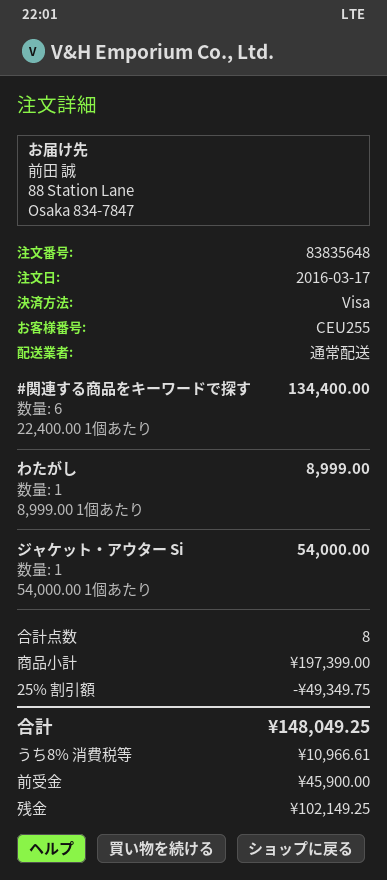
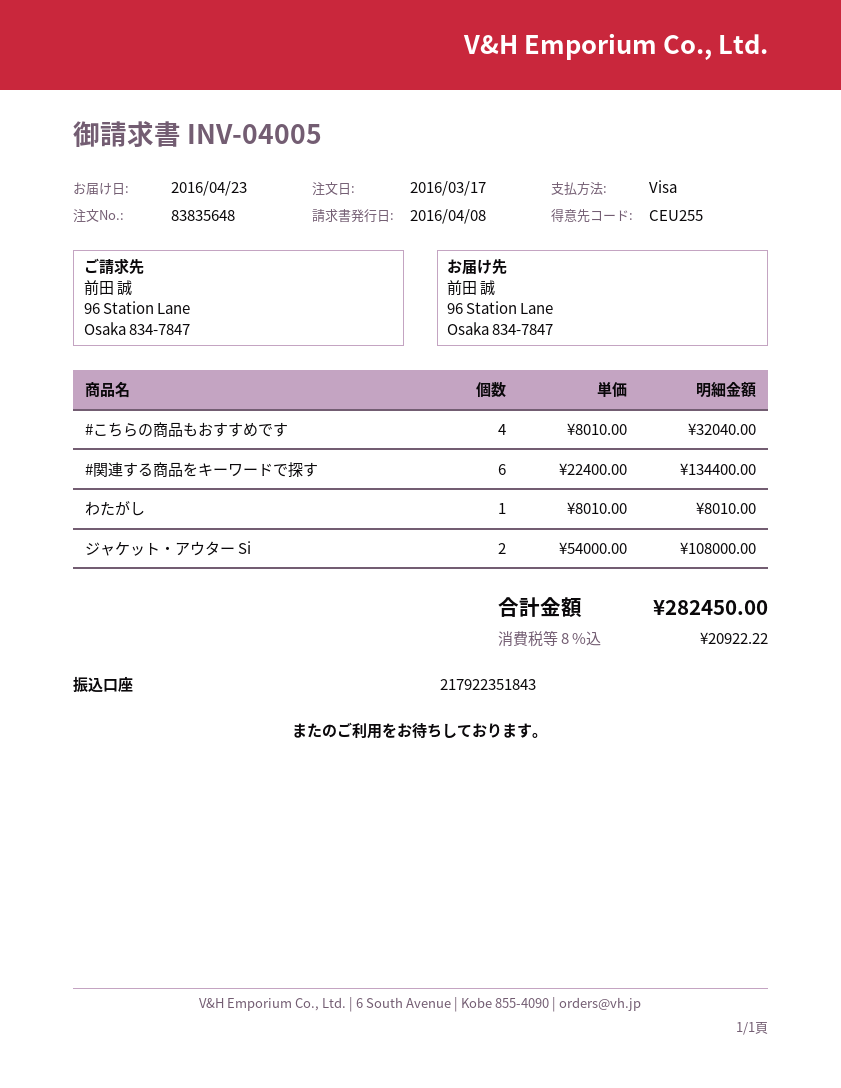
ship to: 88 Station Lane, Osaka 834-7847 -> 96 Station Lane, Osaka 834-7847
わたがし: 1 x 8999.00 = 8999.00 -> 1 x 8010.00 = 8010.00
ジャケット・アウター Si: 1 x 54000.00 = 54000.00 -> 2 x 54000.00 = 108000.00
#こちらの商品もおすすめです: none -> 4 x 8010.00 = 32040.00
discount: 25% = 49349.75 -> none
tax: 8% = 10966.61 -> 8% = 20922.22
total: 148049.25 -> 282450.00

